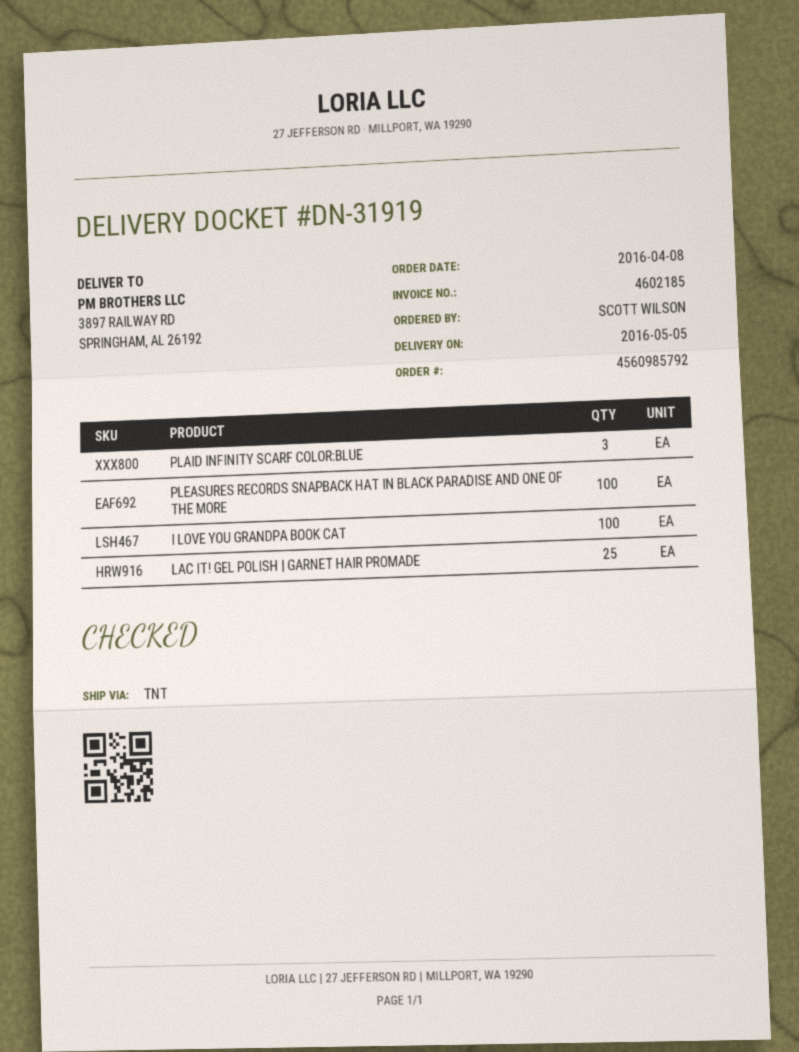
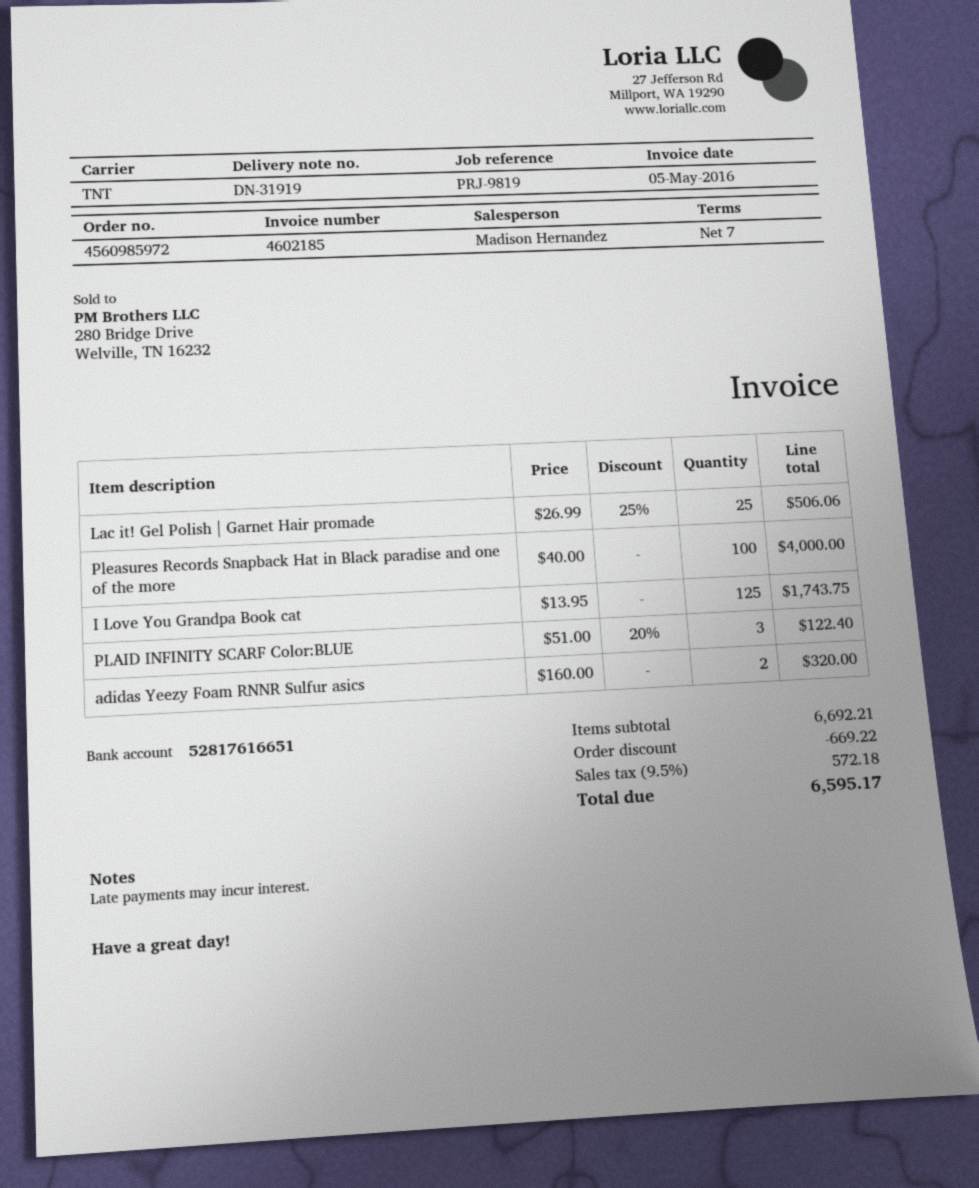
order number: 4560985792 -> 4560985972
I LOVE YOU GRANDPA BOOK CAT: 100 -> 125
adidas Yeezy Foam RNNR Sulfur asics: none -> 2

